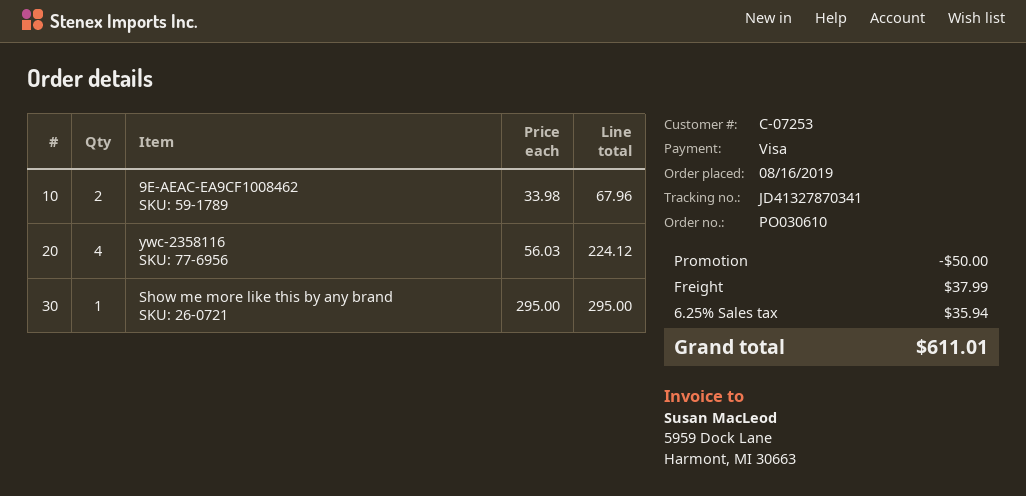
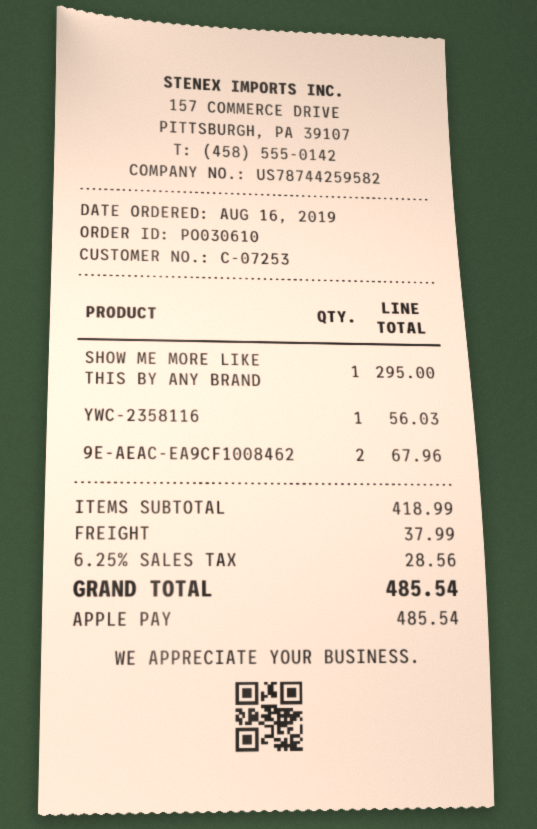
payment method: Visa -> Apple Pay
ywc-2358116: 4 for 224.12 -> 1 for 56.03
discount: 50.00 -> none
tax: 6.25% = 35.94 -> 6.25% = 28.56
total: 611.01 -> 485.54

